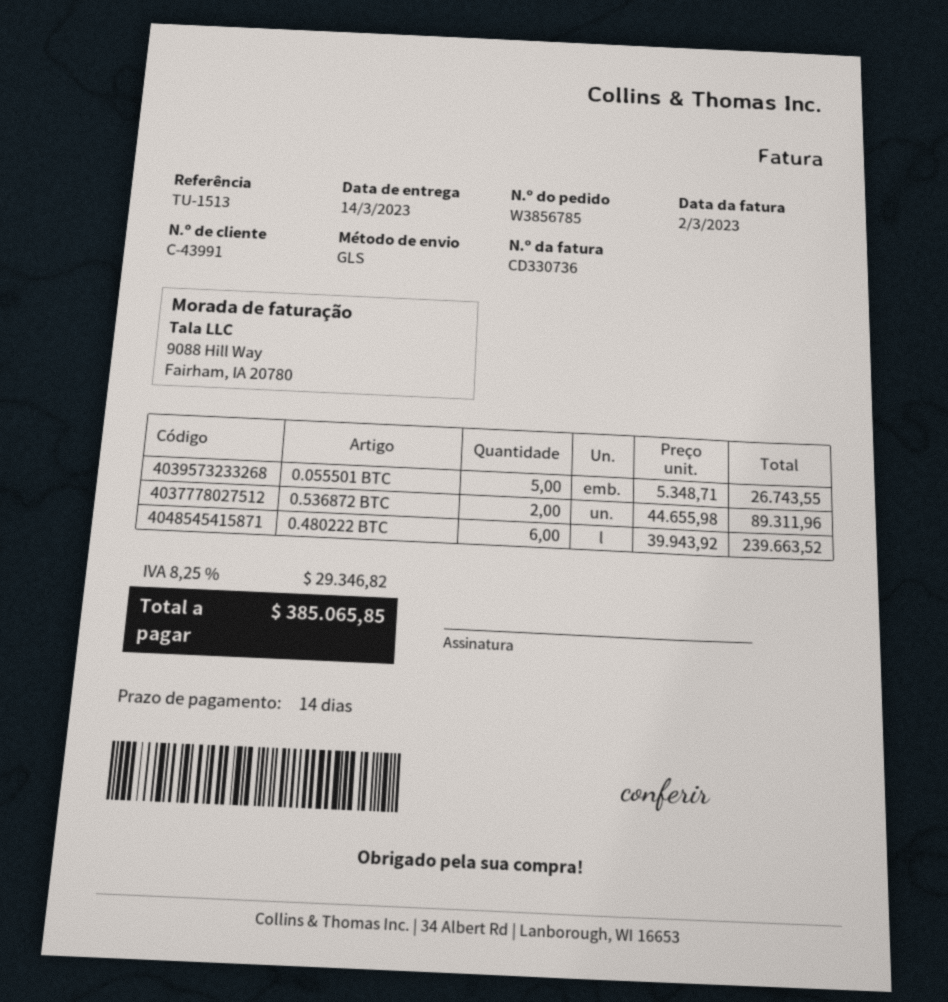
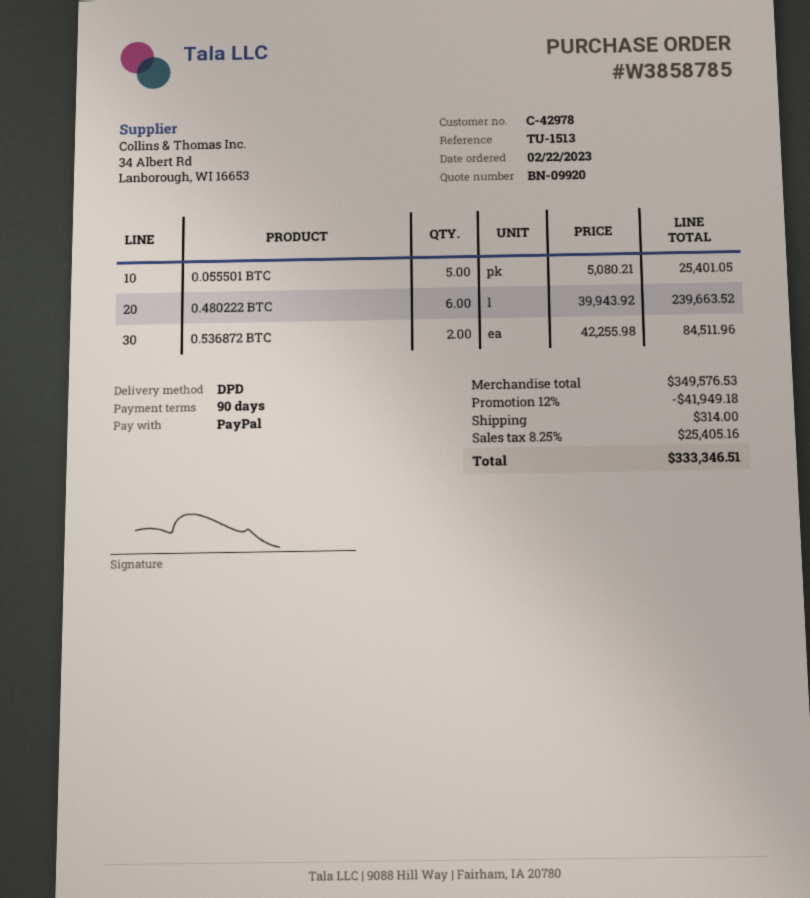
order number: W3856785 -> W3858785
payment terms: 14 days -> 90 days
customer number: C-43991 -> C-42978
shipping method: GLS -> DPD
0.055501 BTC: 5 x 5348.71 = 26743.55 -> 5 x 5080.21 = 25401.05
0.536872 BTC: 2 x 44655.98 = 89311.96 -> 2 x 42255.98 = 84511.96
discount: none -> 12% = 41949.18
shipping: none -> 314.00
tax: 8.25% = 29346.82 -> 8.25% = 25405.16
total: 385065.85 -> 333346.51

